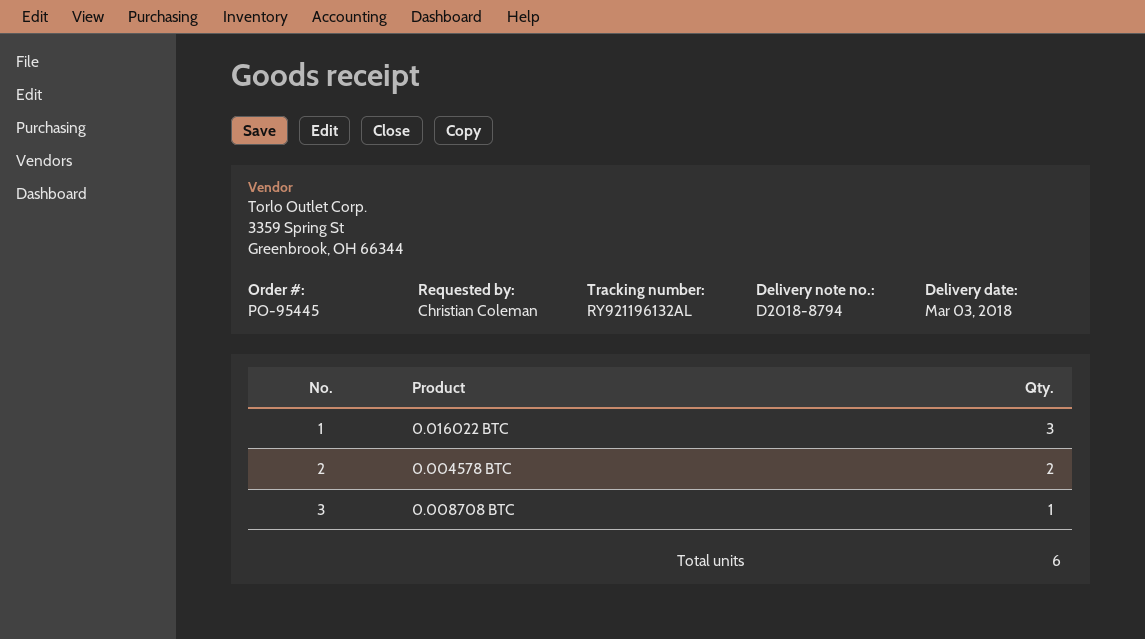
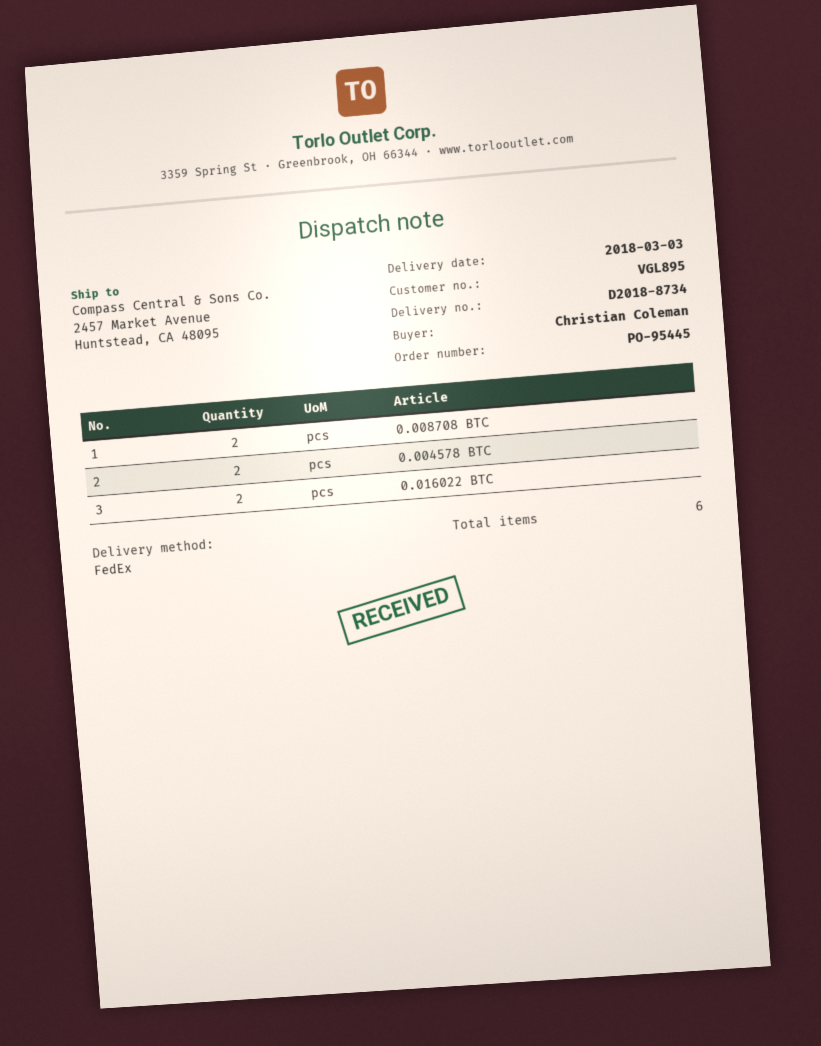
delivery note number: D2018-8794 -> D2018-8734
0.016022 BTC: 3 -> 2
0.008708 BTC: 1 -> 2

